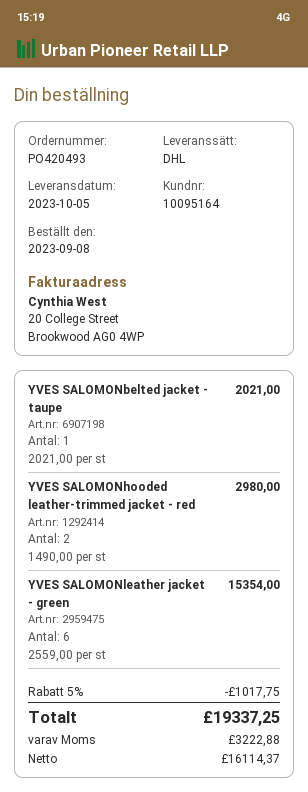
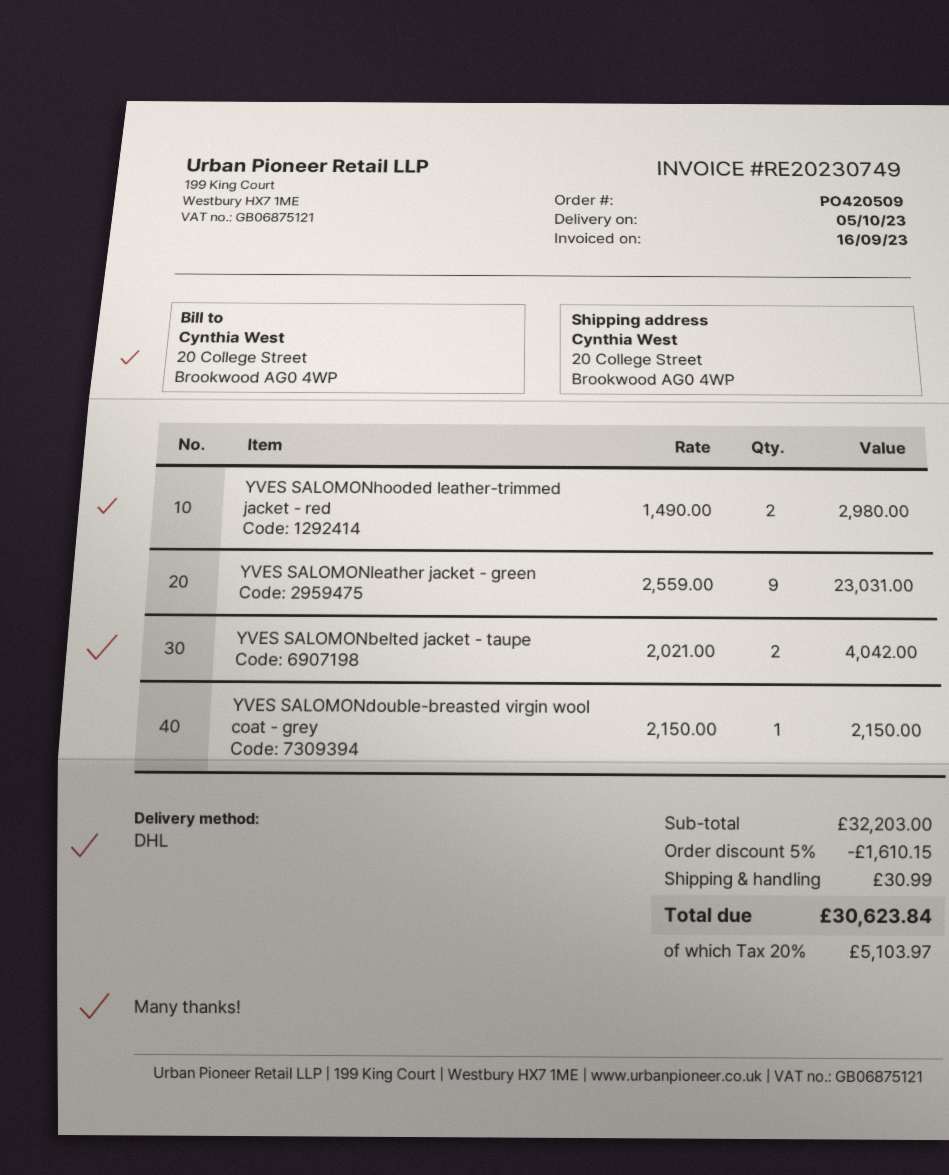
order number: PO420493 -> PO420509
YVES SALOMONbelted jacket - taupe: 1 x 2021.00 = 2021.00 -> 2 x 2021.00 = 4042.00
YVES SALOMONleather jacket - green: 6 x 2559.00 = 15354.00 -> 9 x 2559.00 = 23031.00
YVES SALOMONdouble-breasted virgin wool coat - grey: none -> 1 x 2150.00 = 2150.00
discount: 5% = 1017.75 -> 5% = 1610.15
shipping: none -> 30.99
tax: 3222.88 -> 5103.97
total: 19337.25 -> 30623.84

